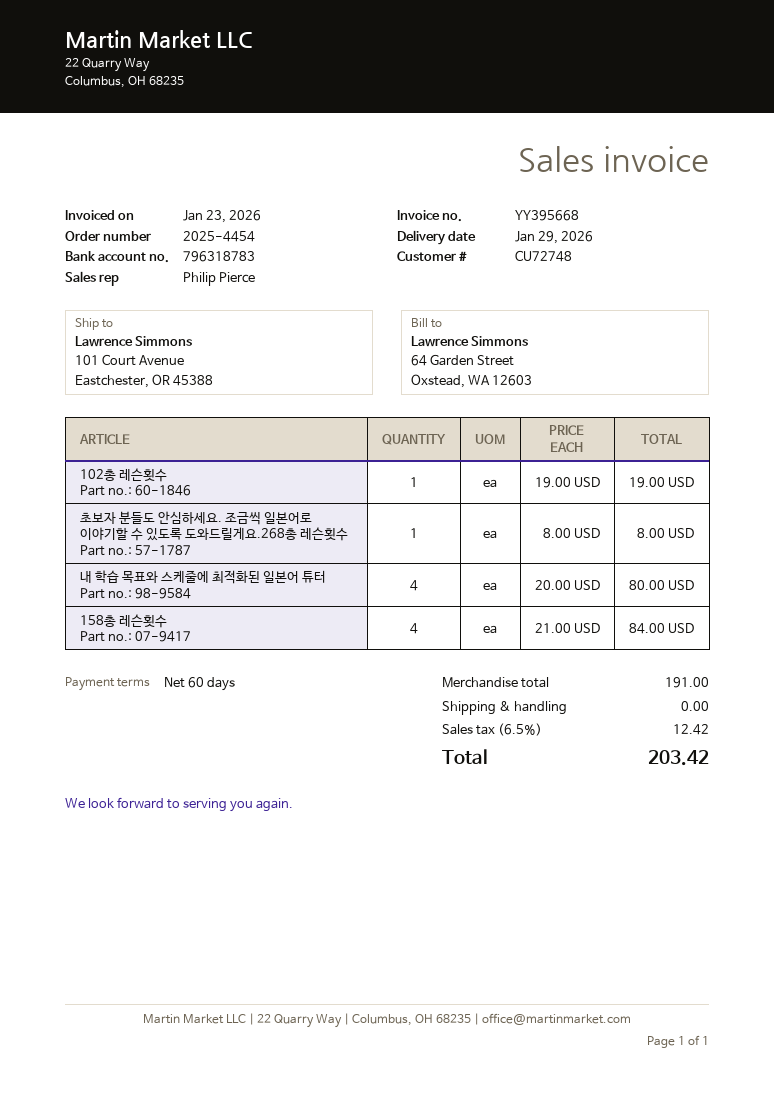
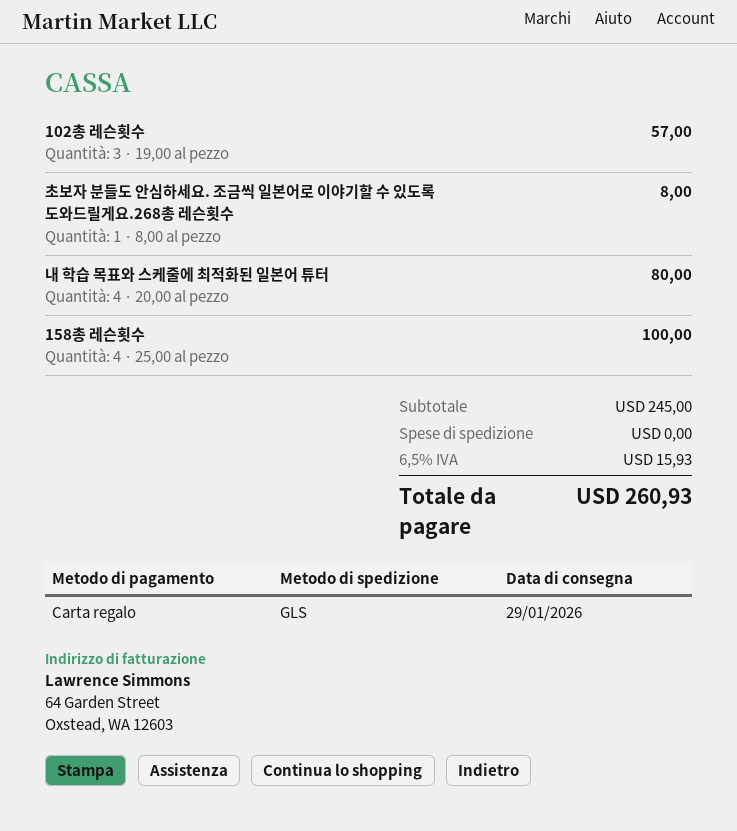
102총 레슨횟수: 1 x 19.00 = 19.00 -> 3 x 19.00 = 57.00
158총 레슨횟수: 4 x 21.00 = 84.00 -> 4 x 25.00 = 100.00
subtotal: 191.00 -> 245.00
tax: 6.5% = 12.42 -> 6.5% = 15.93
total: 203.42 -> 260.93

